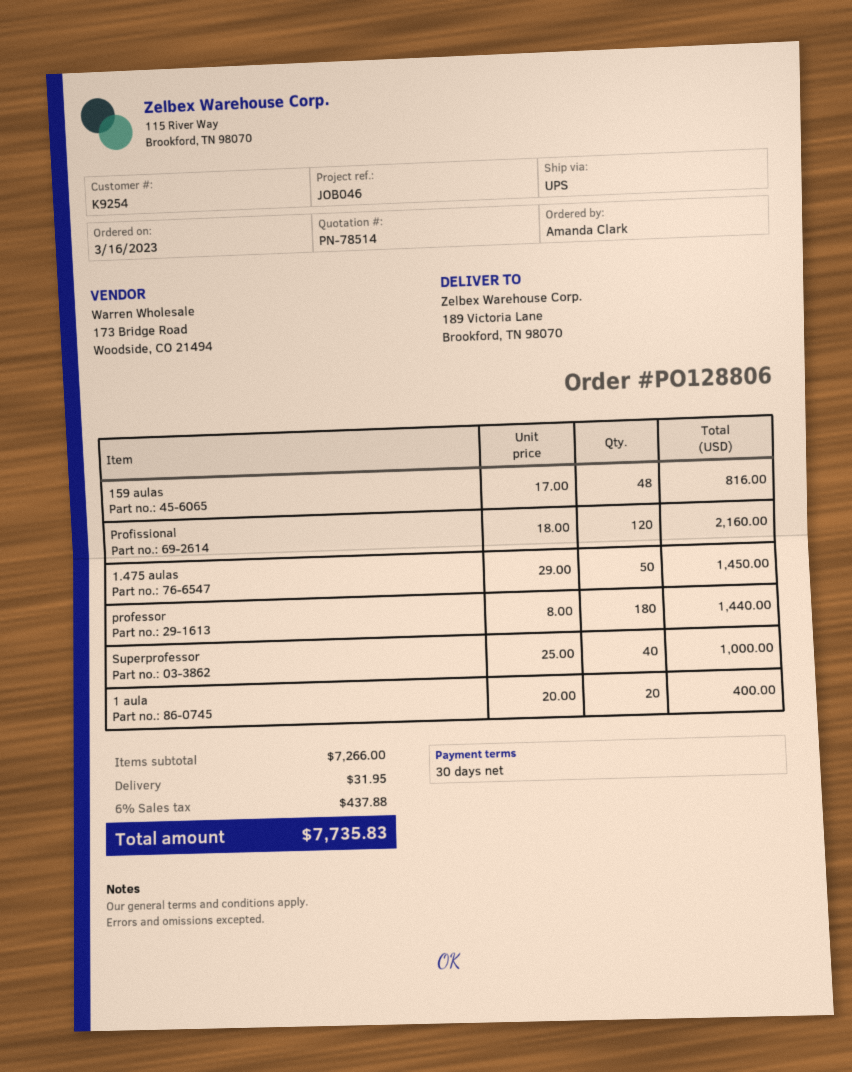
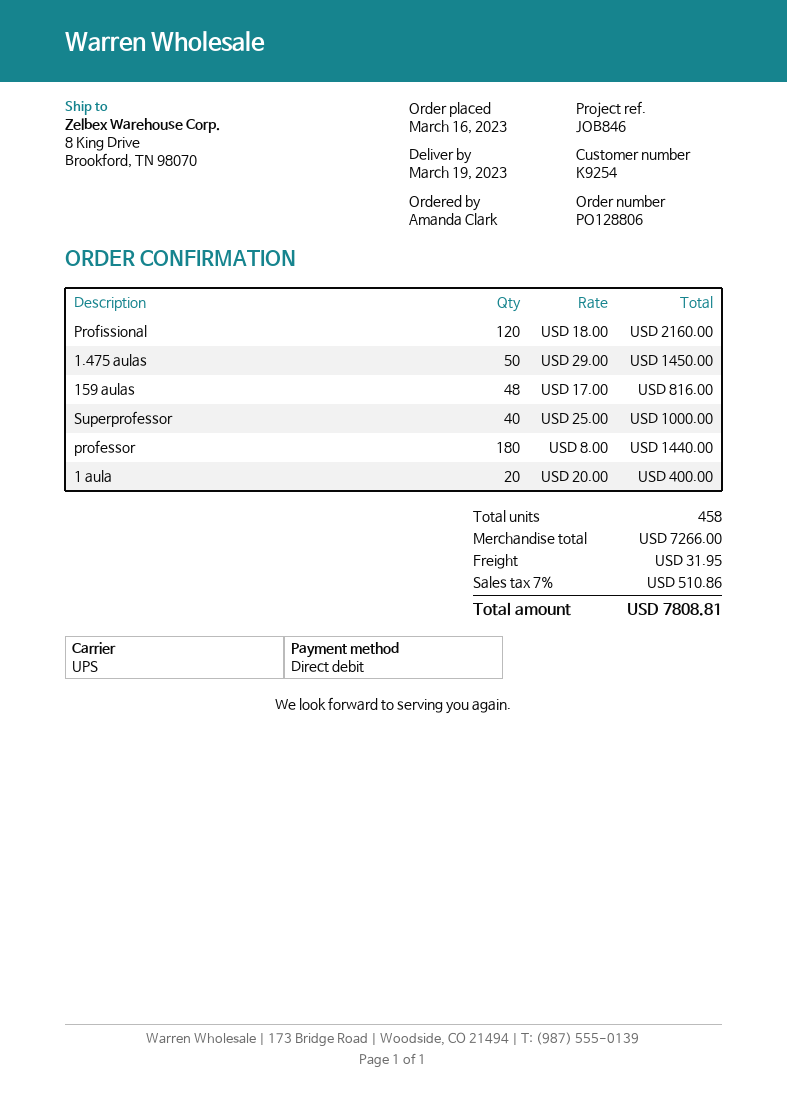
reference: JOB046 -> JOB846
ship to: 189 Victoria Lane, Brookford, TN 98070 -> 8 King Drive, Brookford, TN 98070
tax: 6% = 437.88 -> 7% = 510.86
total: 7735.83 -> 7808.81

